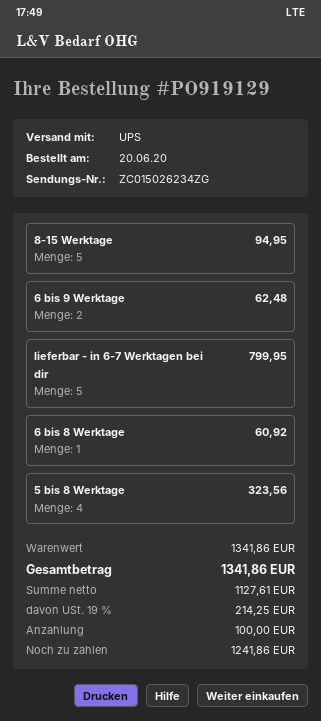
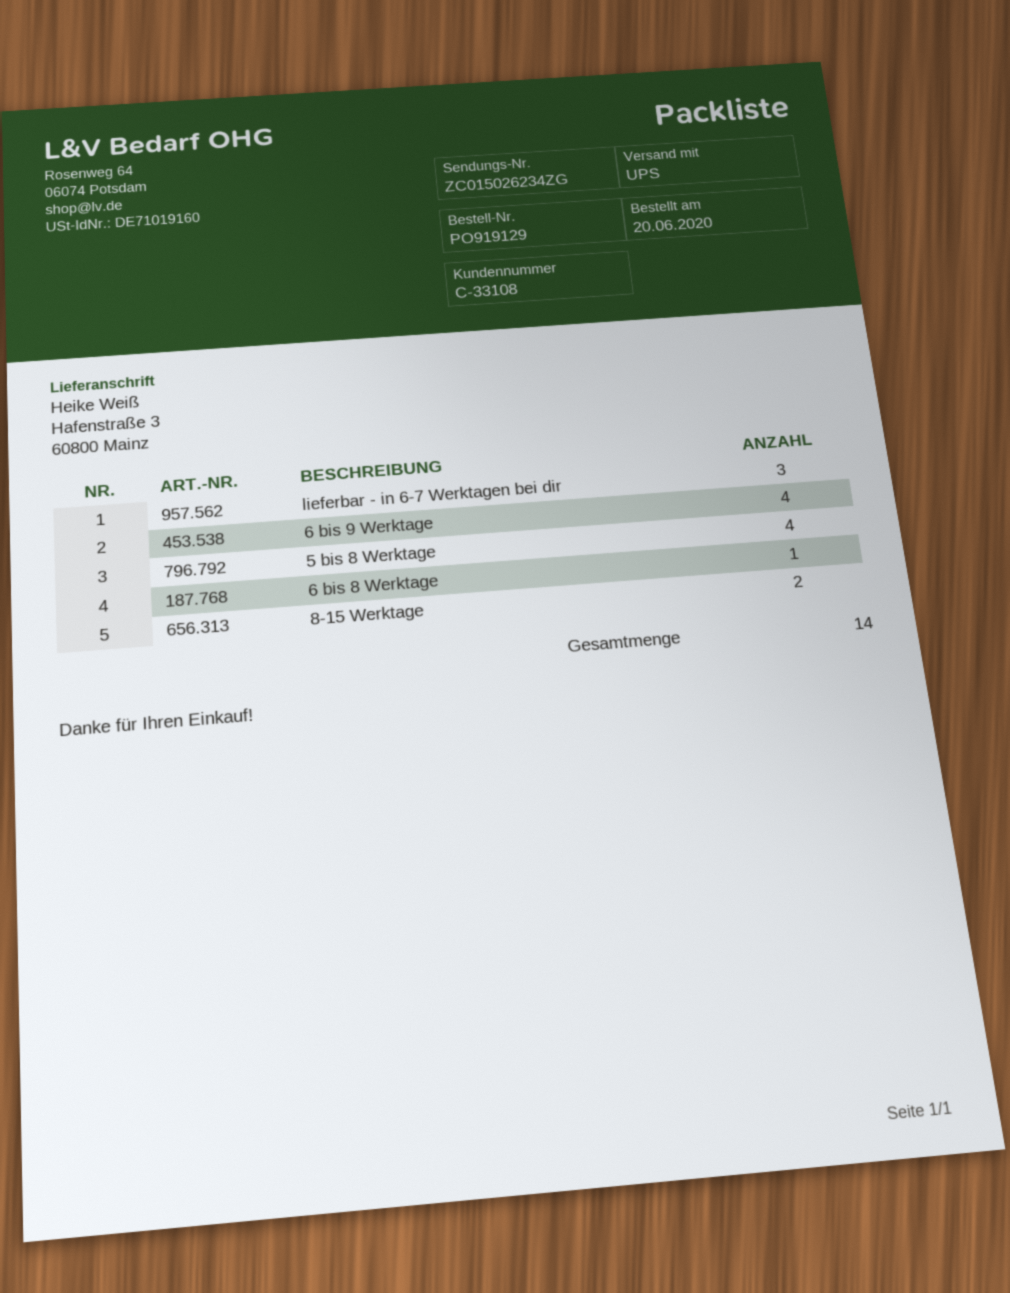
8-15 Werktage: 5 -> 2
6 bis 9 Werktage: 2 -> 4
lieferbar - in 6-7 Werktagen bei dir: 5 -> 3

